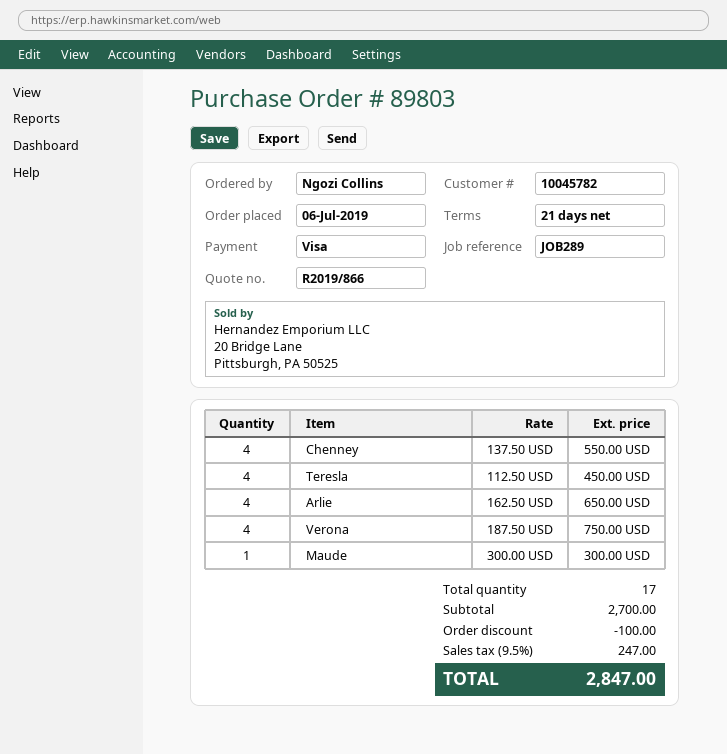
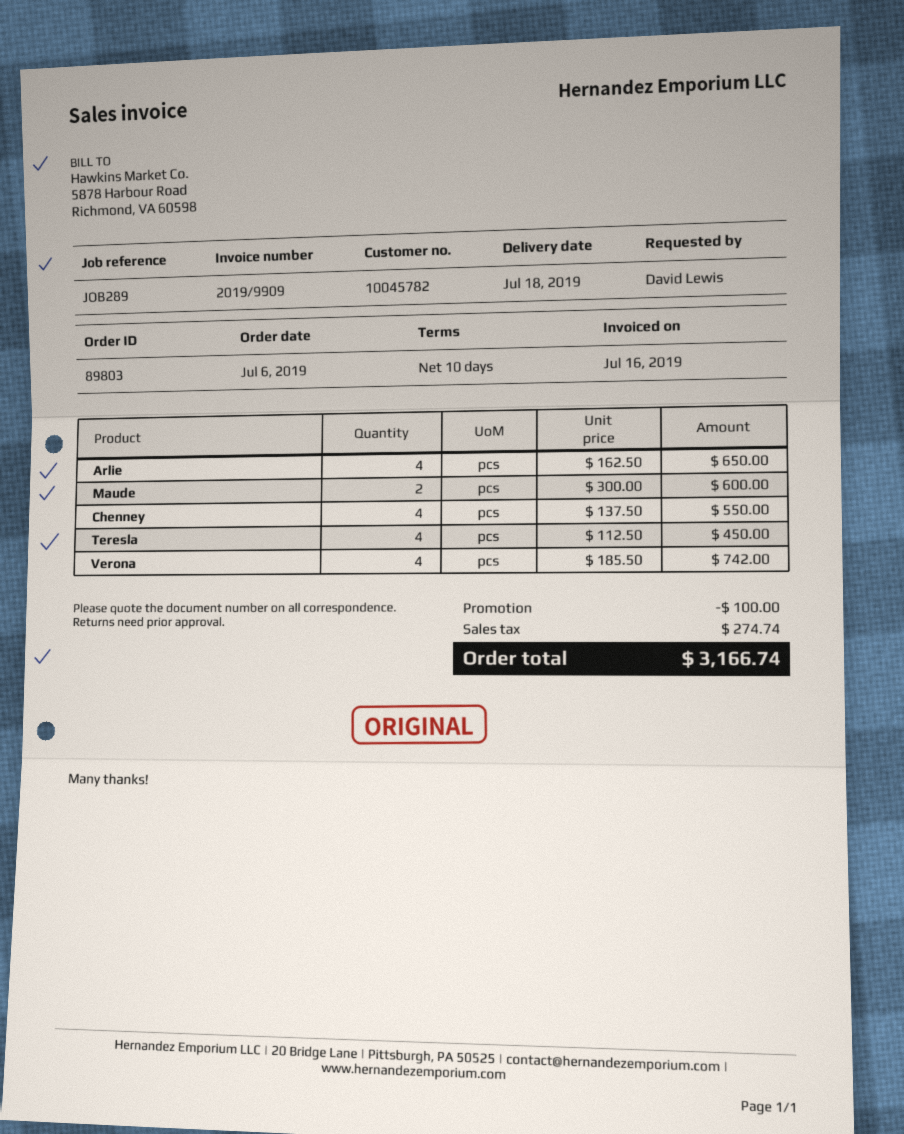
payment terms: 21 days -> 10 days
ordered by: Ngozi Collins -> David Lewis
Verona: 4 x 187.50 = 750.00 -> 4 x 185.50 = 742.00
Maude: 1 x 300.00 = 300.00 -> 2 x 300.00 = 600.00
tax: 247.00 -> 274.74
total: 2847.00 -> 3166.74

